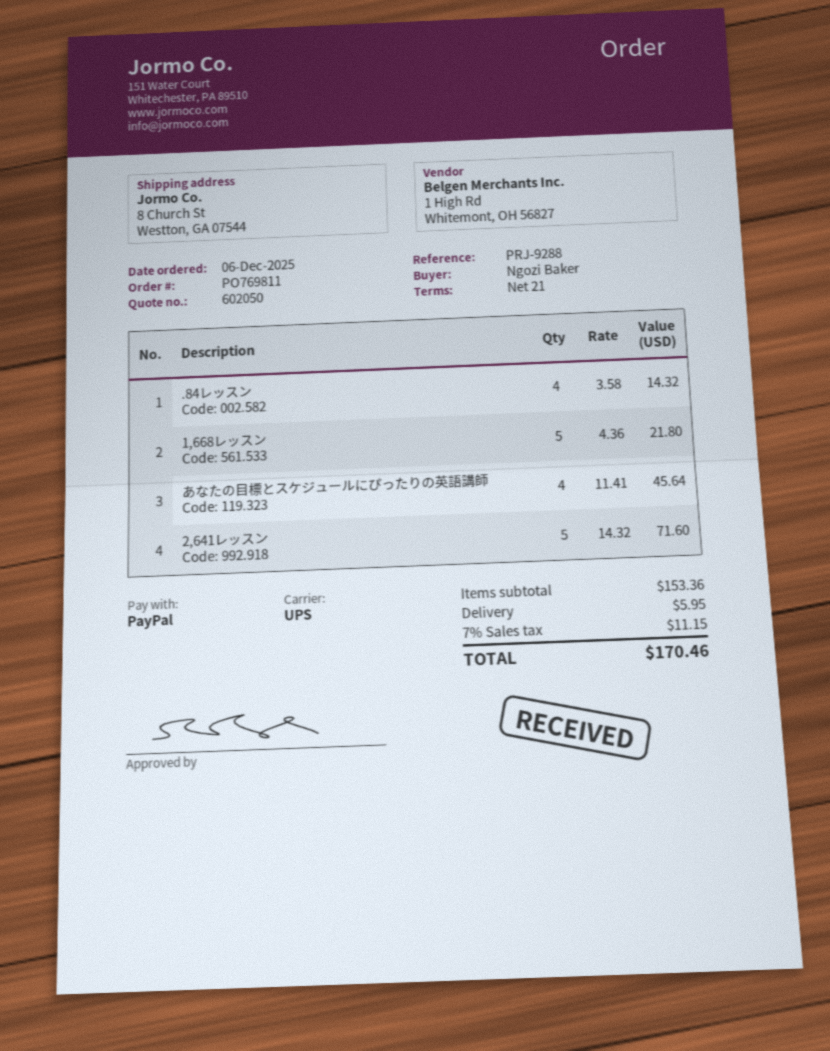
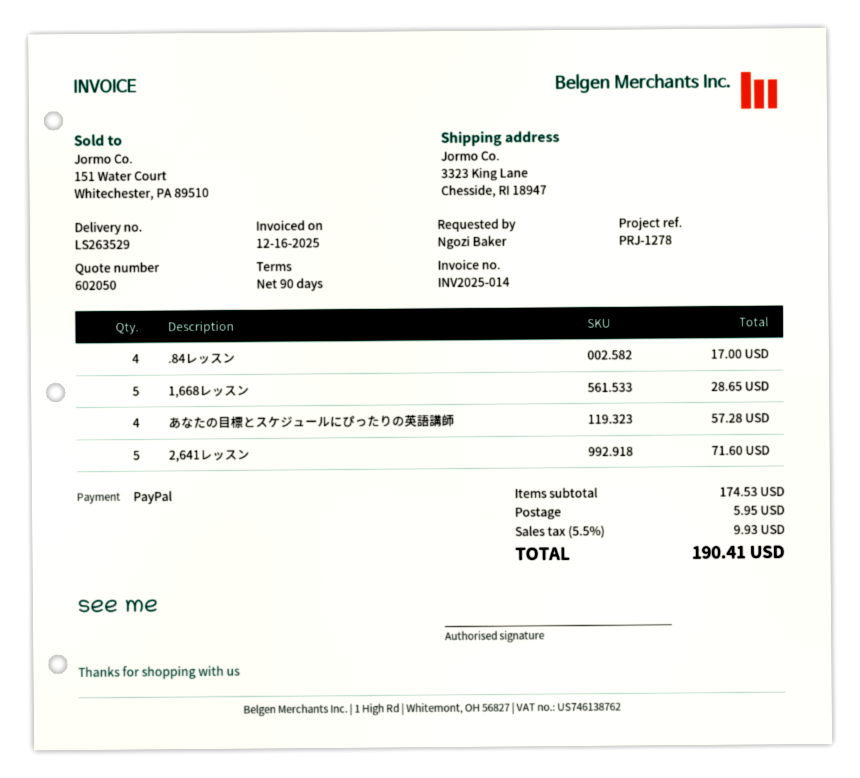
payment terms: 21 days -> 90 days
reference: PRJ-9288 -> PRJ-1278
ship to: 8 Church St, Westton, GA 07544 -> 3323 King Lane, Chesside, RI 18947
.84レッスン: 4 for 14.32 -> 4 for 17.00
1,668レッスン: 5 for 21.80 -> 5 for 28.65
あなたの目標とスケジュールにぴったりの英語講師: 4 for 45.64 -> 4 for 57.28
subtotal: 153.36 -> 174.53
tax: 7% = 11.15 -> 5.5% = 9.93
total: 170.46 -> 190.41

